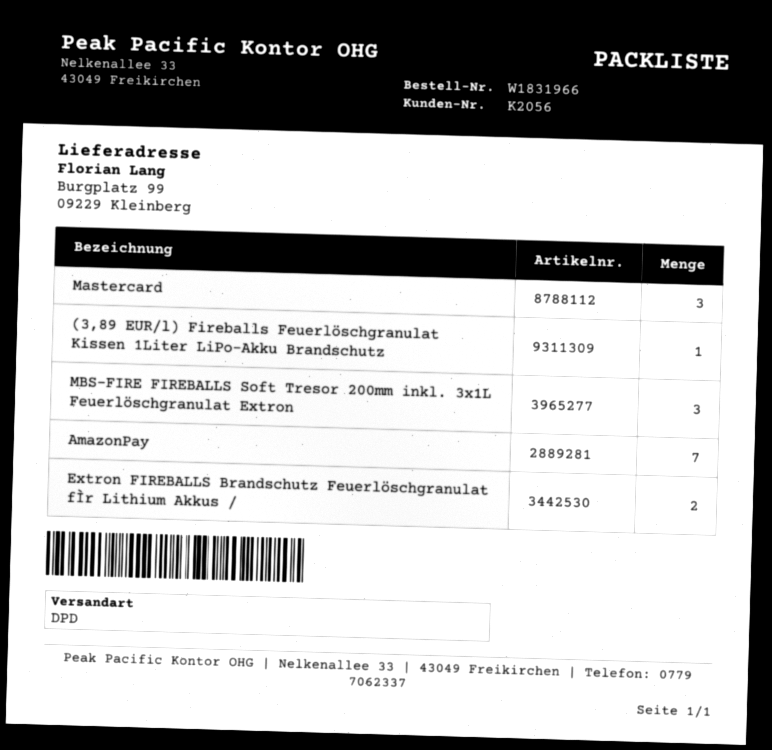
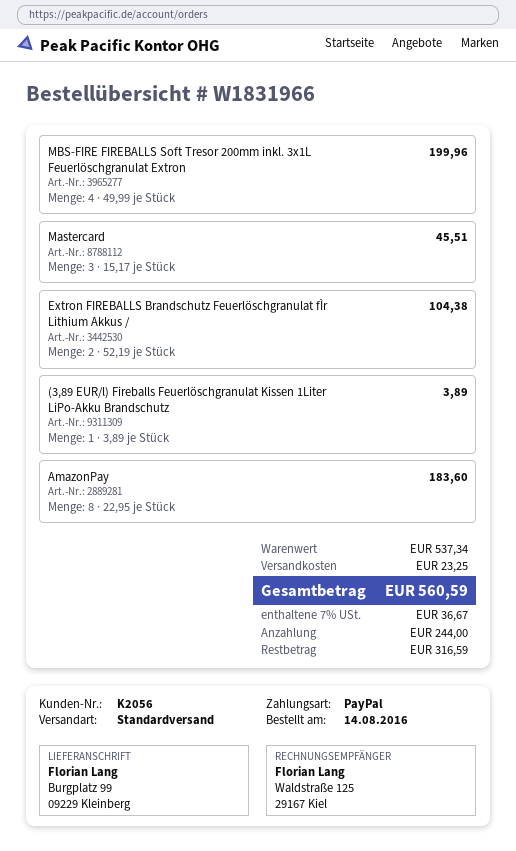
shipping method: DPD -> standard
MBS-FIRE FIREBALLS Soft Tresor 200mm inkl. 3x1L Feuerlöschgranulat Extron: 3 -> 4
AmazonPay: 7 -> 8

